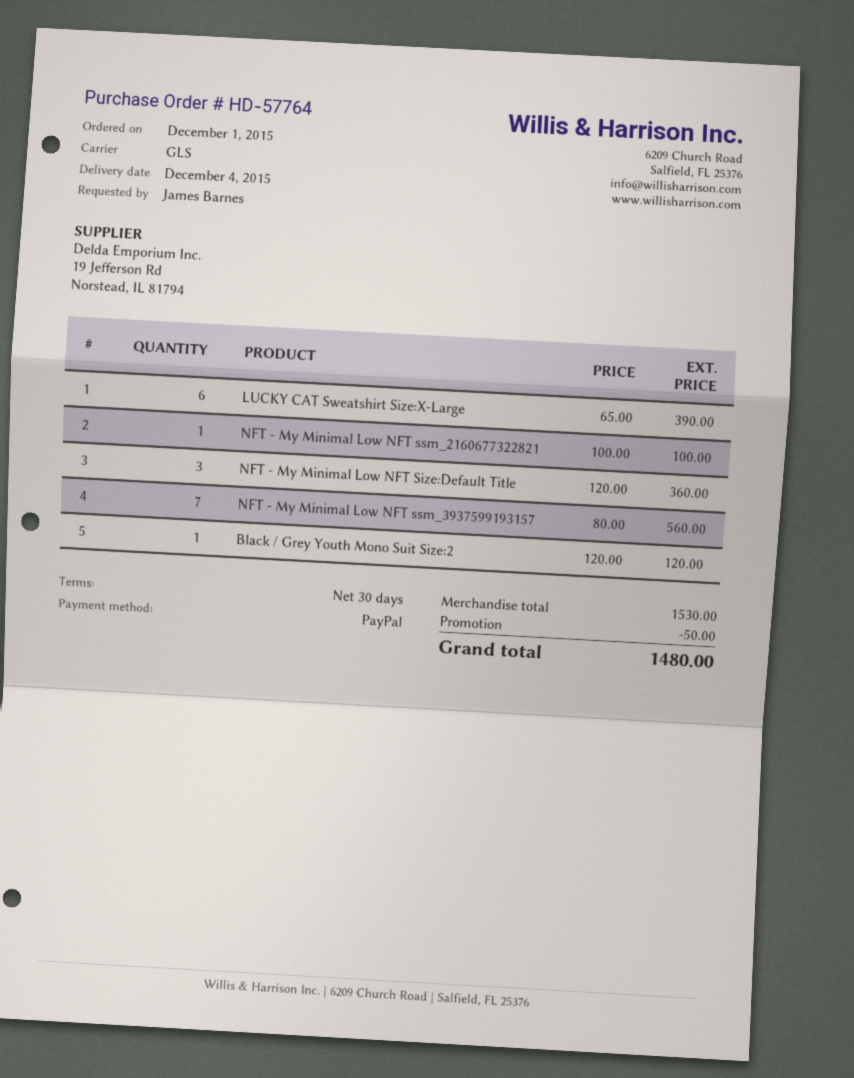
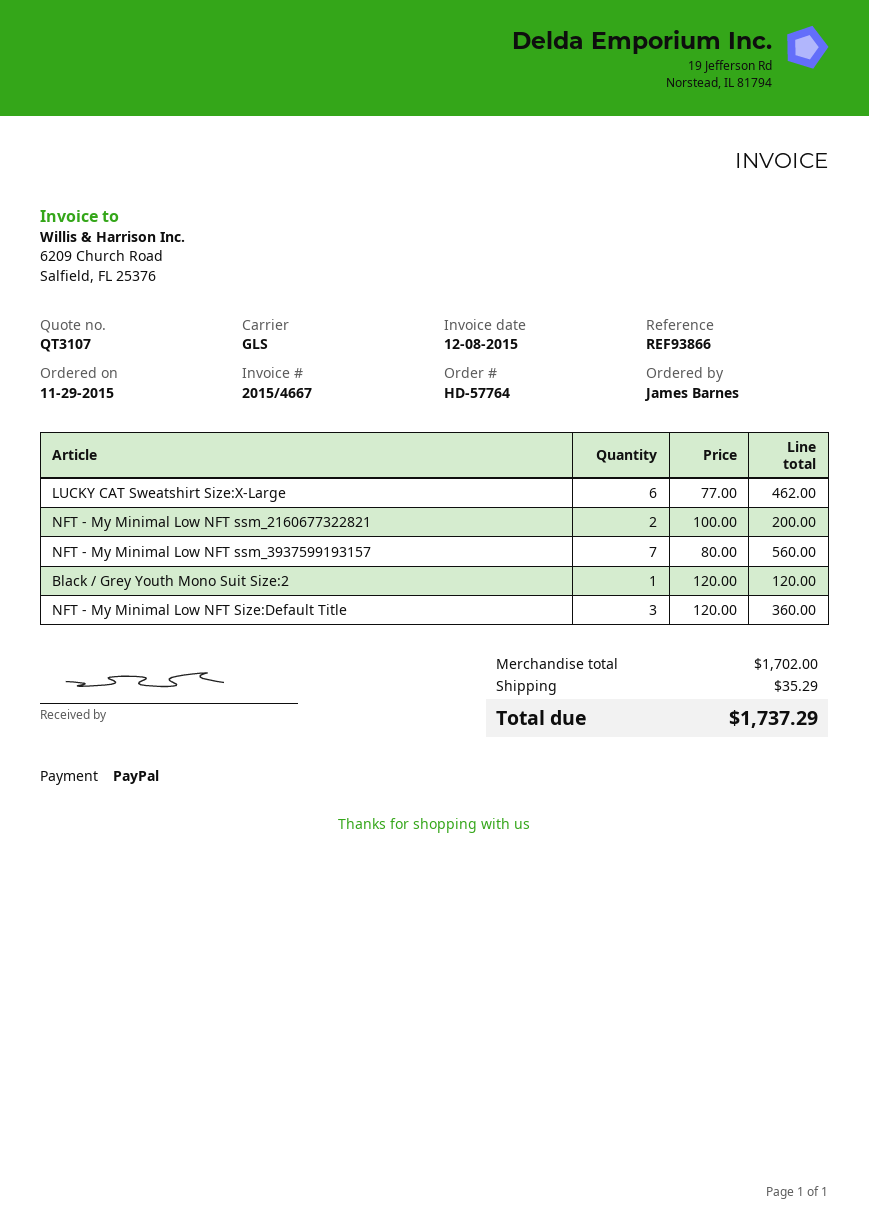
order date: 2015-12-01 -> 2015-11-29
LUCKY CAT Sweatshirt Size:X-Large: 6 x 65.00 = 390.00 -> 6 x 77.00 = 462.00
NFT - My Minimal Low NFT ssm_2160677322821: 1 x 100.00 = 100.00 -> 2 x 100.00 = 200.00
subtotal: 1530.00 -> 1702.00
discount: 50.00 -> none
shipping: none -> 35.29
total: 1480.00 -> 1737.29

